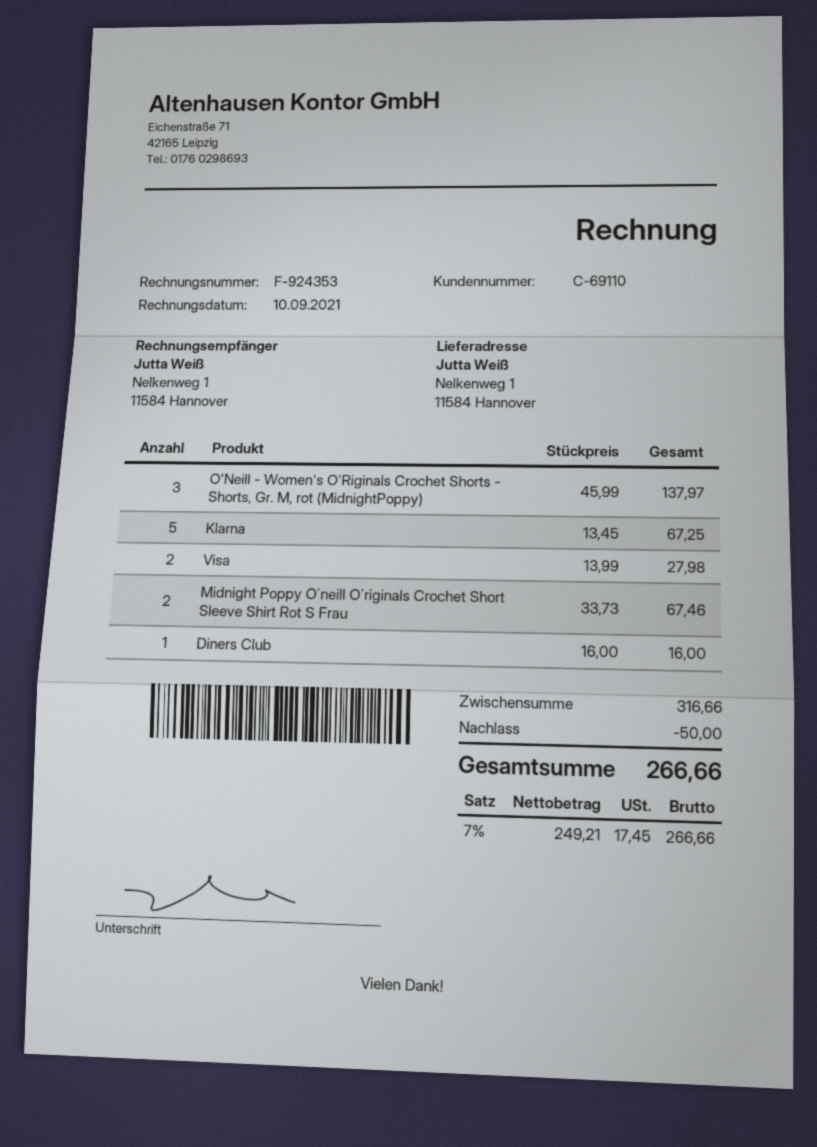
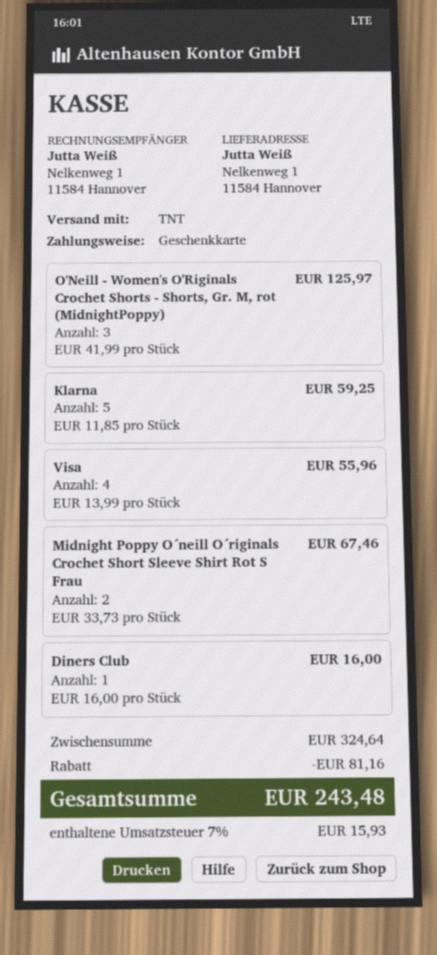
O'Neill - Women's O'Riginals Crochet Shorts - Shorts, Gr. M, rot (MidnightPoppy): 3 x 45.99 = 137.97 -> 3 x 41.99 = 125.97
Klarna: 5 x 13.45 = 67.25 -> 5 x 11.85 = 59.25
Visa: 2 x 13.99 = 27.98 -> 4 x 13.99 = 55.96
subtotal: 316.66 -> 324.64
discount: 50.00 -> 81.16
tax: 7% = 17.45 -> 7% = 15.93
total: 266.66 -> 243.48

